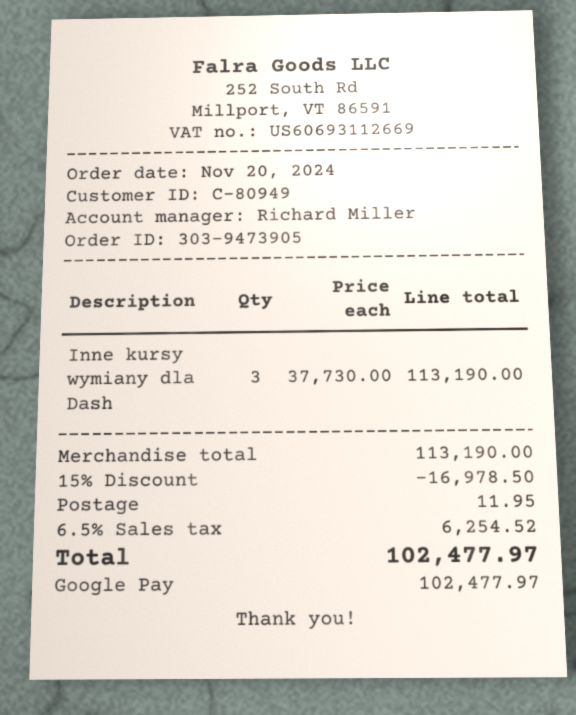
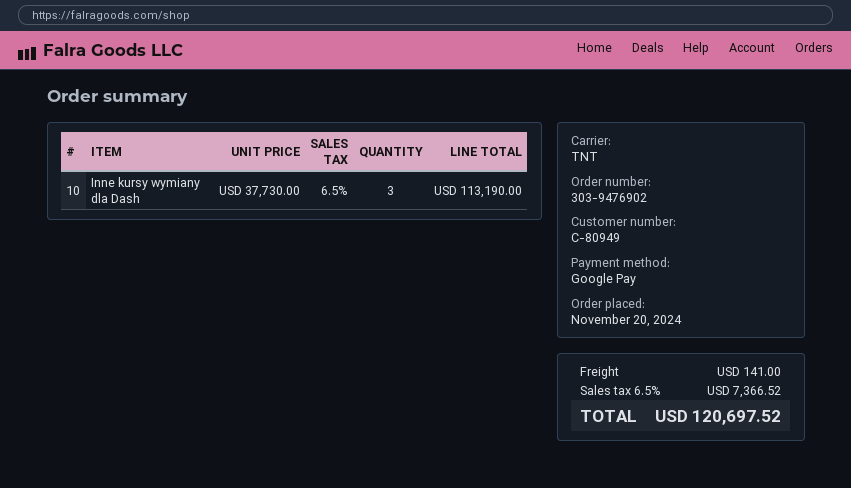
order number: 303-9473905 -> 303-9476902
discount: 15% = 16978.50 -> none
shipping: 11.95 -> 141.00
tax: 6.5% = 6254.52 -> 6.5% = 7366.52
total: 102477.97 -> 120697.52

